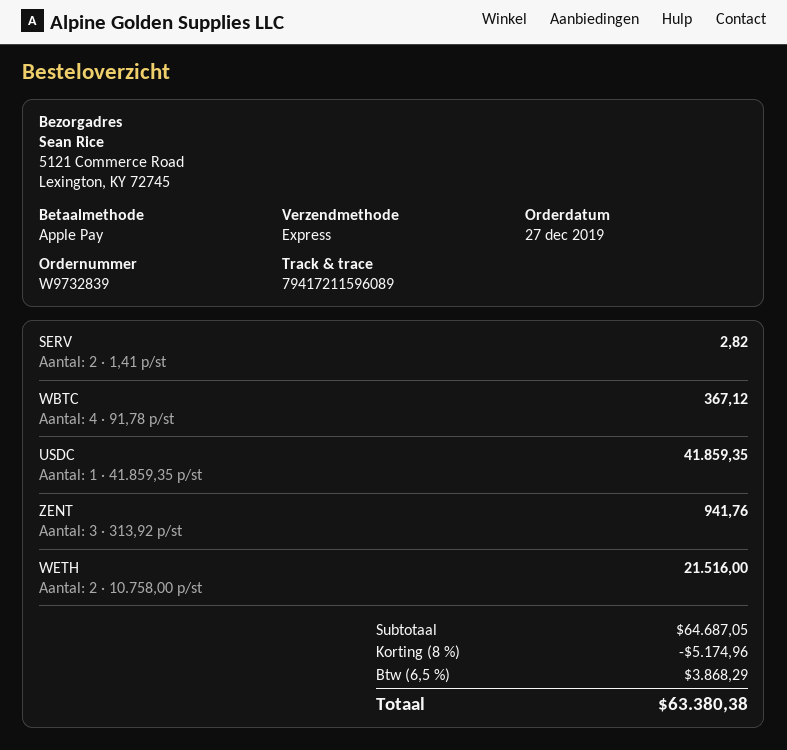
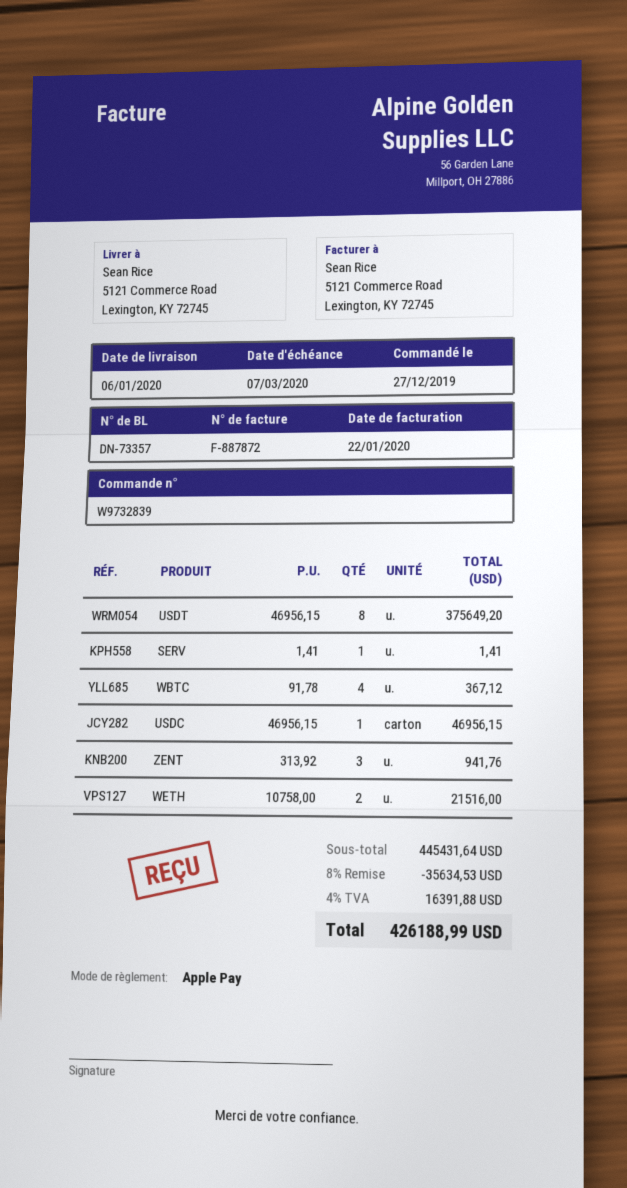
SERV: 2 x 1.41 = 2.82 -> 1 x 1.41 = 1.41
USDC: 1 x 41859.35 = 41859.35 -> 1 x 46956.15 = 46956.15
USDT: none -> 8 x 46956.15 = 375649.20
subtotal: 64687.05 -> 445431.64
discount: 8% = 5174.96 -> 8% = 35634.53
tax: 6.5% = 3868.29 -> 4% = 16391.88
total: 63380.38 -> 426188.99

